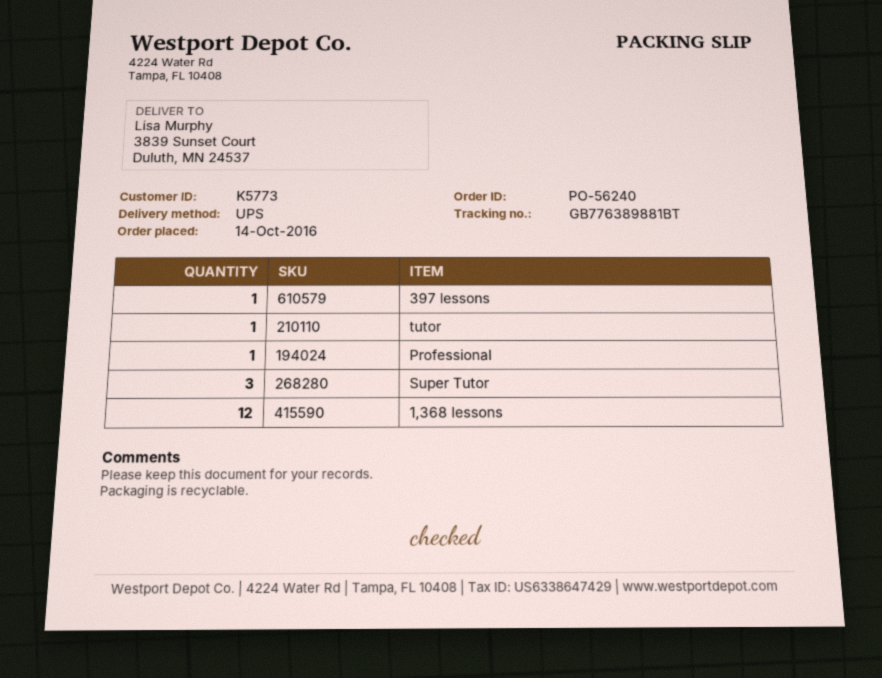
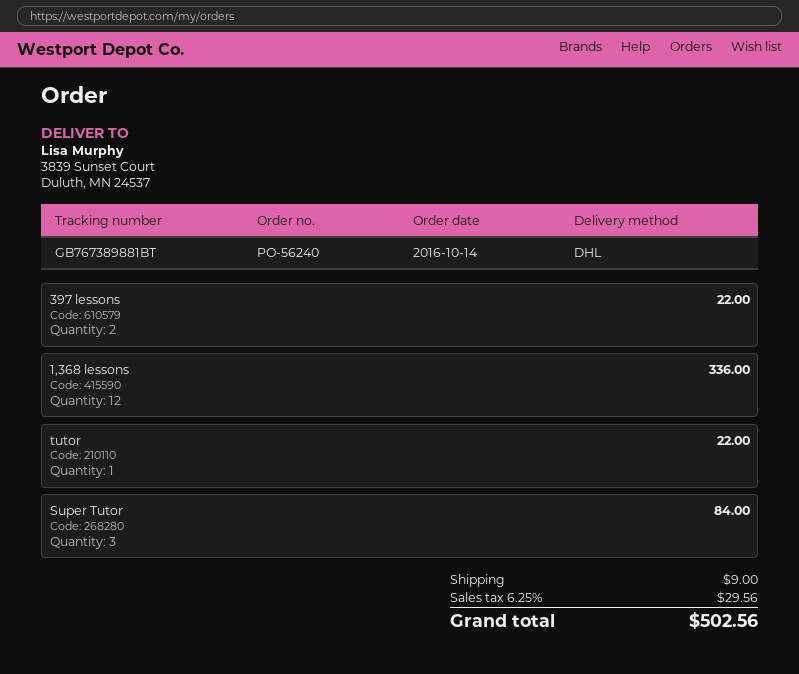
shipping method: UPS -> DHL
tracking number: GB776389881BT -> GB767389881BT
397 lessons: 1 -> 2
Professional: 1 -> none

